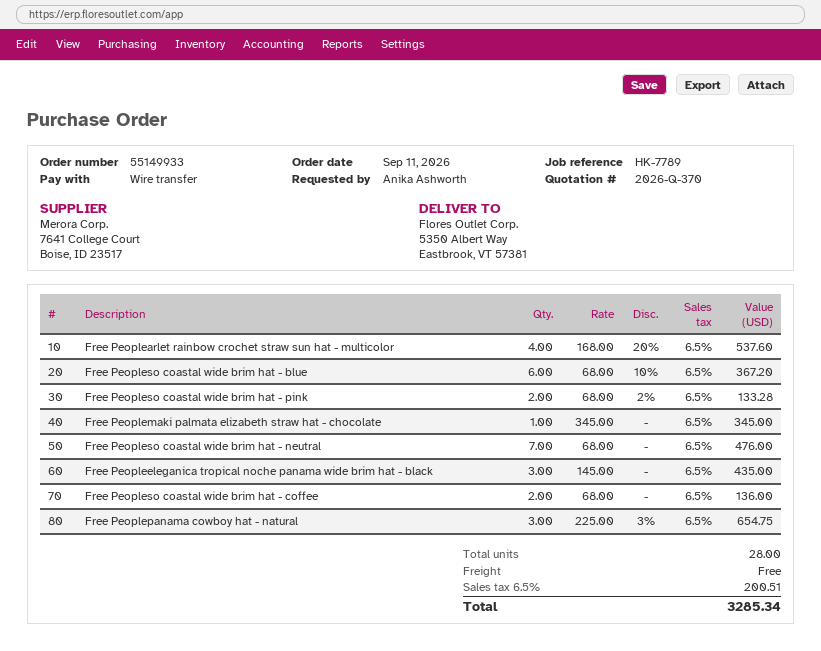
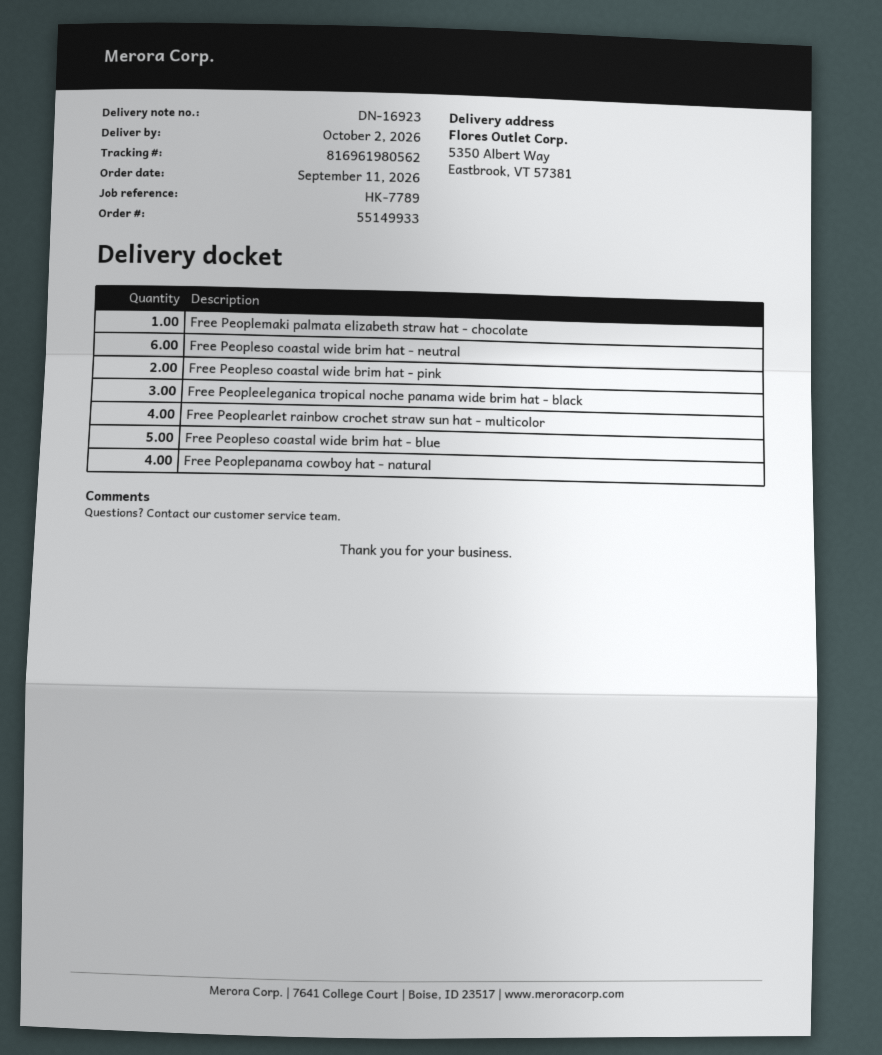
Free Peopleso coastal wide brim hat - blue: 6 -> 5
Free Peopleso coastal wide brim hat - neutral: 7 -> 6
Free Peopleso coastal wide brim hat - coffee: 2 -> none
Free Peoplepanama cowboy hat - natural: 3 -> 4

